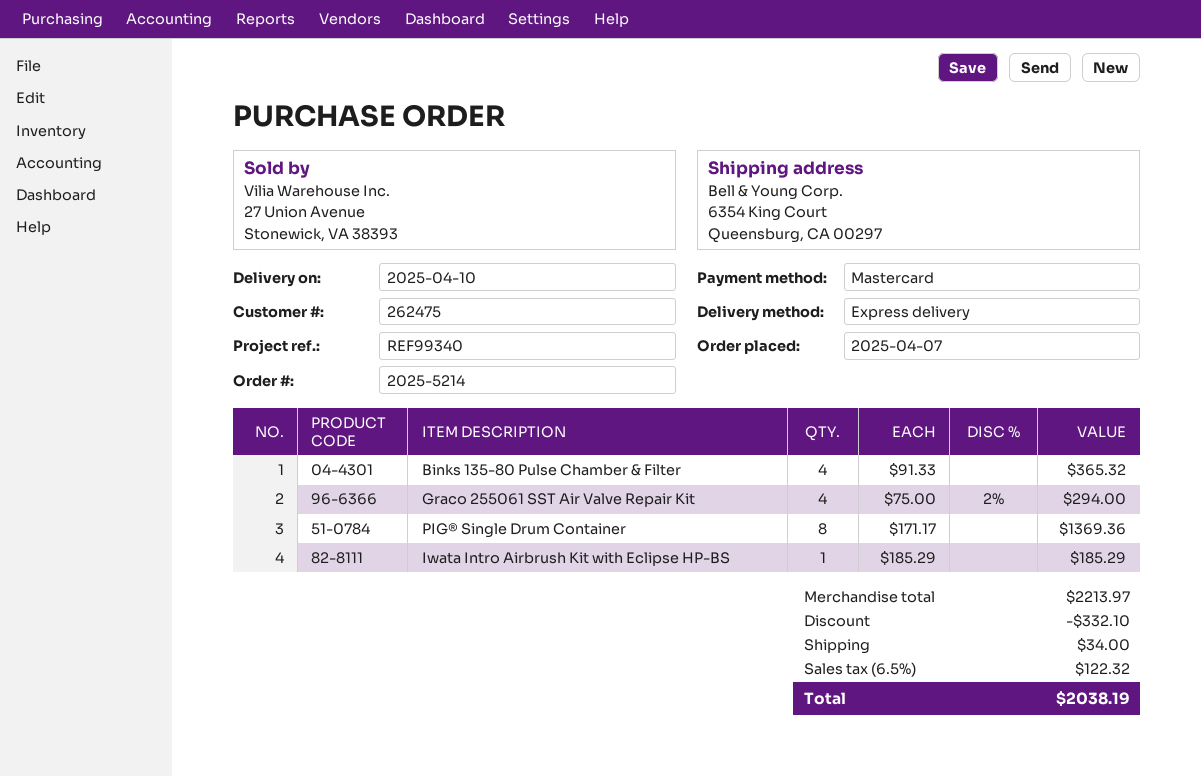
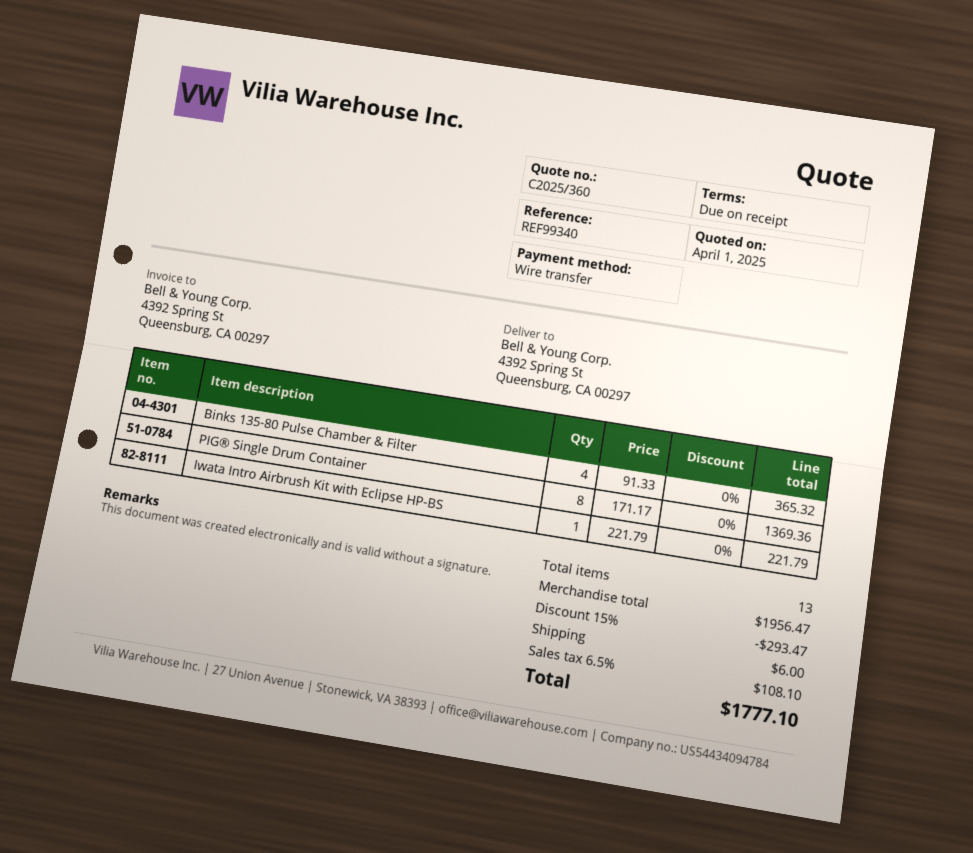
payment method: Mastercard -> bank transfer
ship to: 6354 King Court, Queensburg, CA 00297 -> 4392 Spring St, Queensburg, CA 00297
Graco 255061 SST Air Valve Repair Kit: 4 x 75.00 - 2% = 294.00 -> none
Iwata Intro Airbrush Kit with Eclipse HP-BS: 1 x 185.29 = 185.29 -> 1 x 221.79 = 221.79
subtotal: 2213.97 -> 1956.47
discount: 332.10 -> 293.47
shipping: 34.00 -> 6.00
tax: 6.5% = 122.32 -> 6.5% = 108.10
total: 2038.19 -> 1777.10

